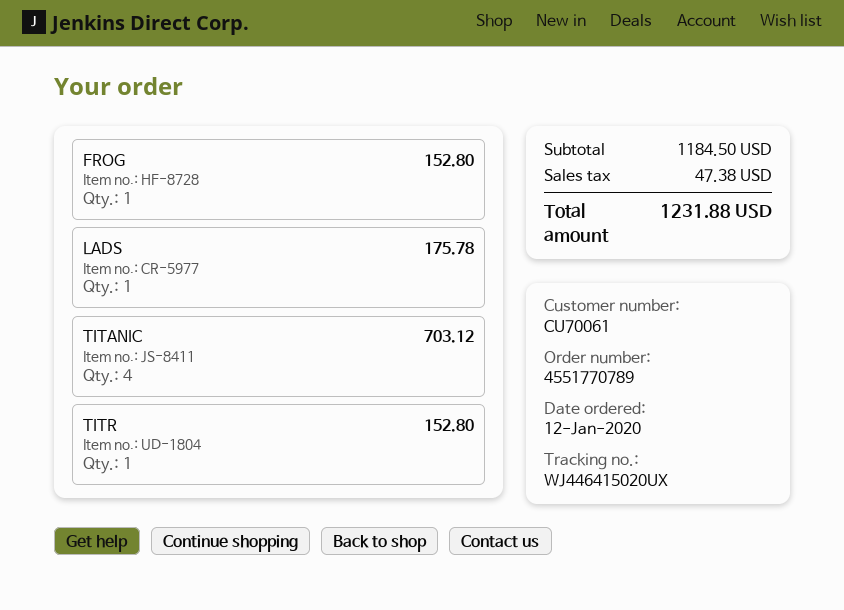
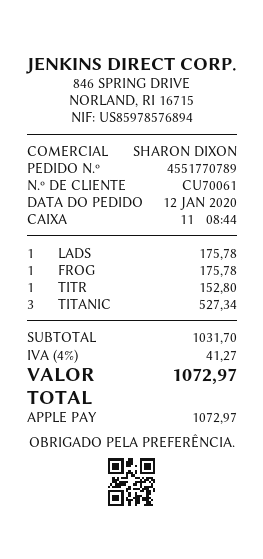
FROG: 1 for 152.80 -> 1 for 175.78
TITANIC: 4 for 703.12 -> 3 for 527.34
subtotal: 1184.50 -> 1031.70
tax: 47.38 -> 41.27
total: 1231.88 -> 1072.97

